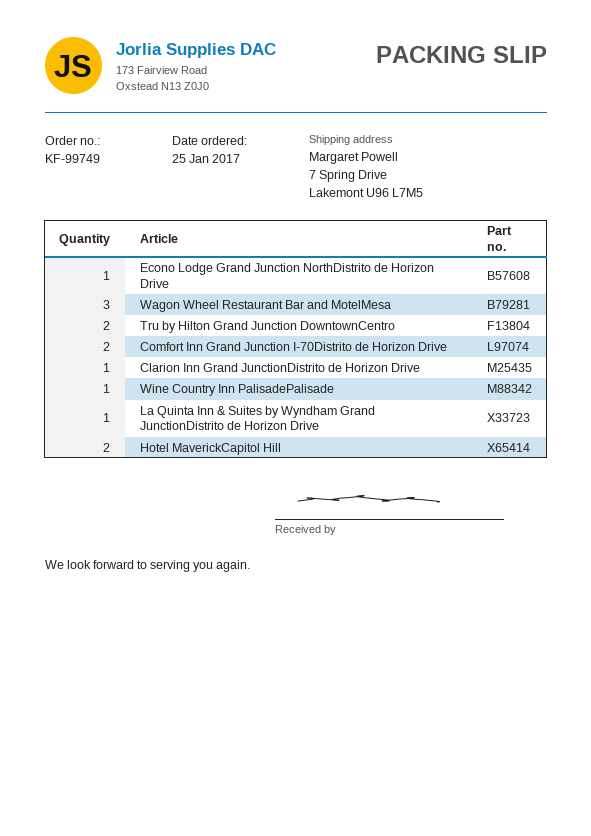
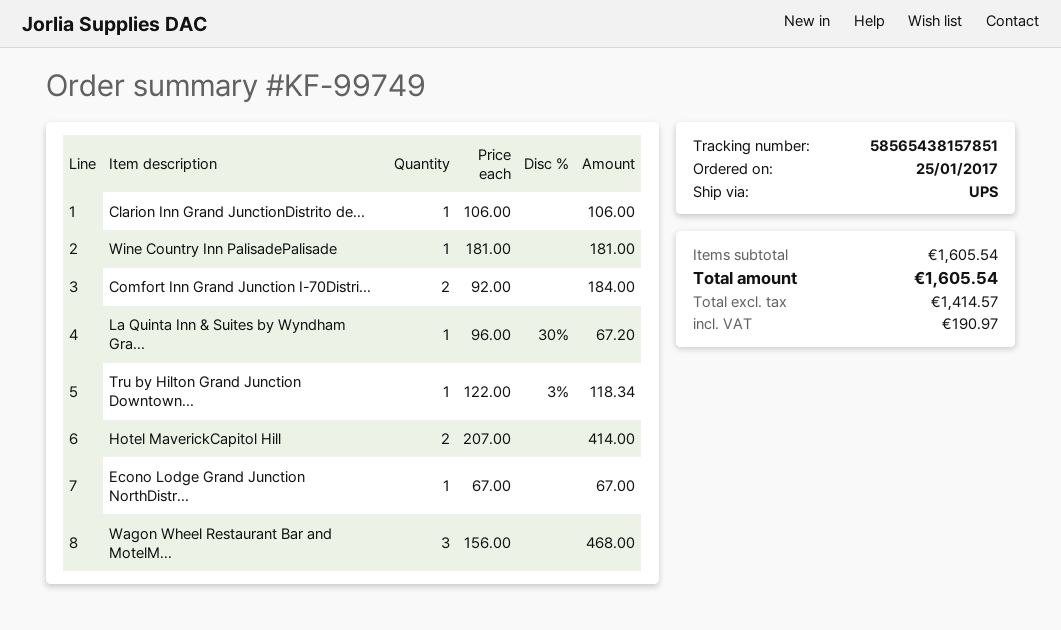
Tru by Hilton Grand Junction DowntownCentro: 2 -> 1

